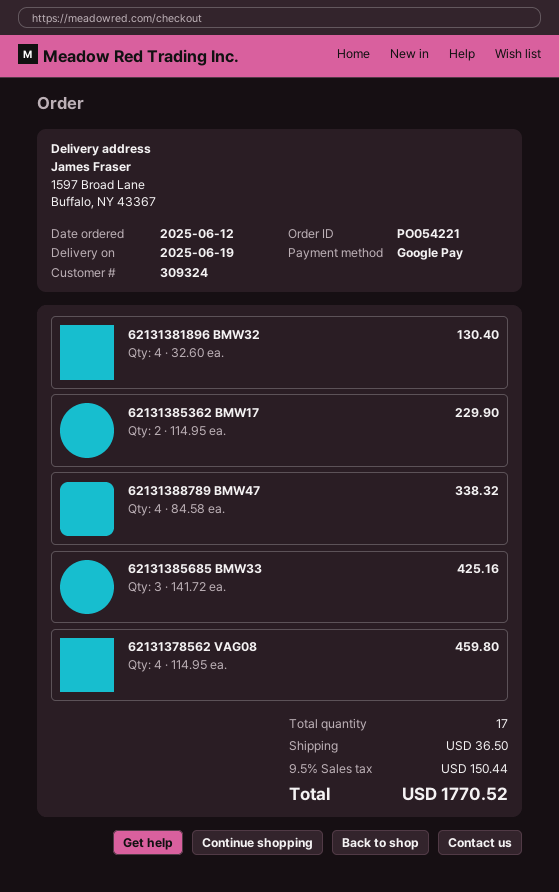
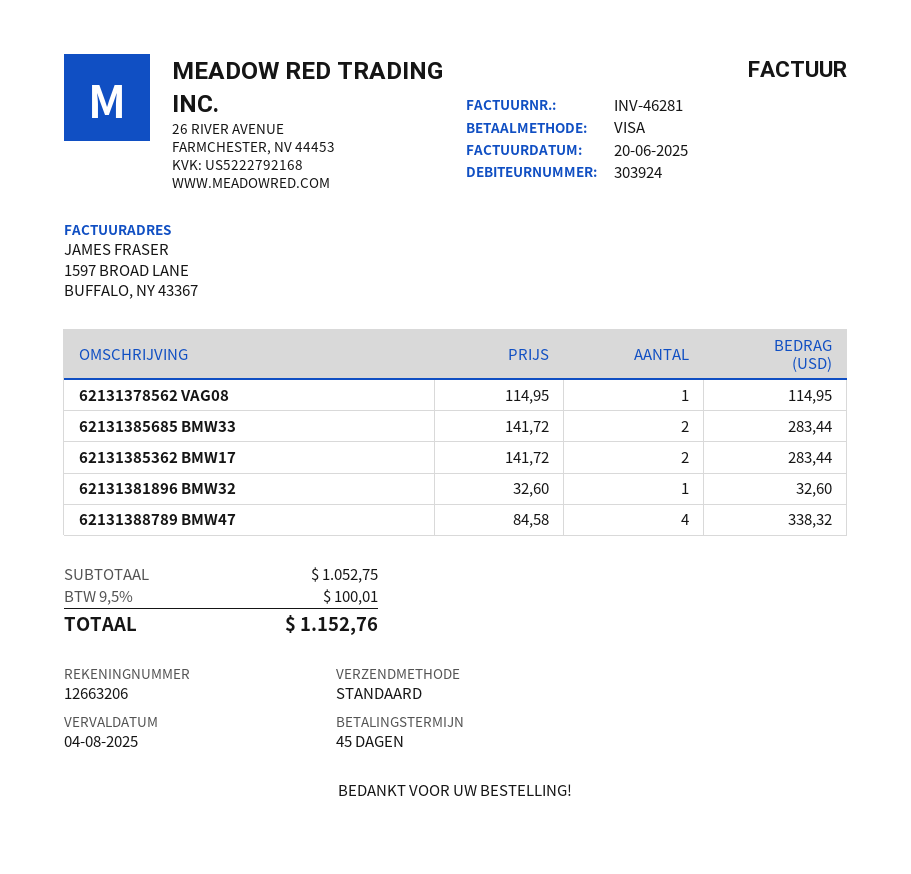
customer number: 309324 -> 303924
payment method: Google Pay -> Visa
62131381896 BMW32: 4 x 32.60 = 130.40 -> 1 x 32.60 = 32.60
62131385362 BMW17: 2 x 114.95 = 229.90 -> 2 x 141.72 = 283.44
62131385685 BMW33: 3 x 141.72 = 425.16 -> 2 x 141.72 = 283.44
62131378562 VAG08: 4 x 114.95 = 459.80 -> 1 x 114.95 = 114.95
shipping: 36.50 -> none
tax: 9.5% = 150.44 -> 9.5% = 100.01
total: 1770.52 -> 1152.76

